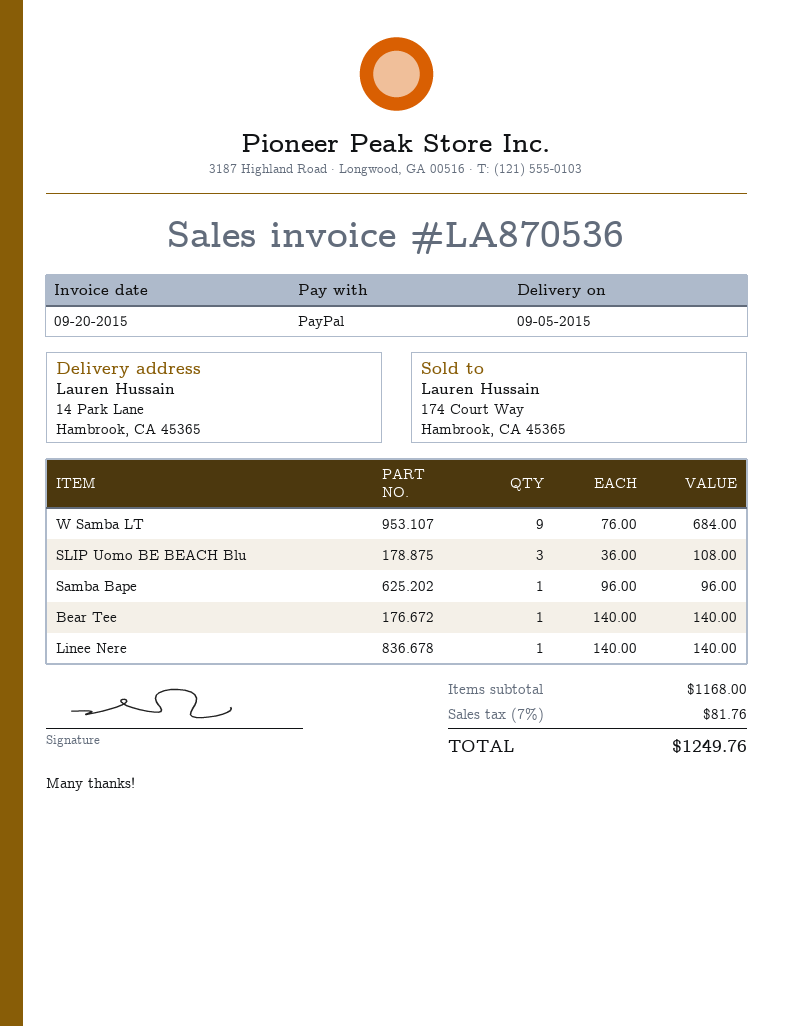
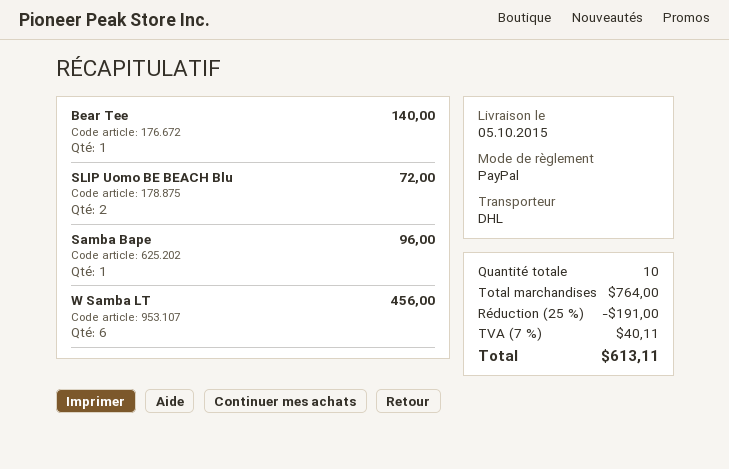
delivery date: 2015-09-05 -> 2015-10-05
W Samba LT: 9 for 684.00 -> 6 for 456.00
SLIP Uomo BE BEACH Blu: 3 for 108.00 -> 2 for 72.00
Linee Nere: 1 for 140.00 -> none
subtotal: 1168.00 -> 764.00
discount: none -> 25% = 191.00
tax: 7% = 81.76 -> 7% = 40.11
total: 1249.76 -> 613.11

